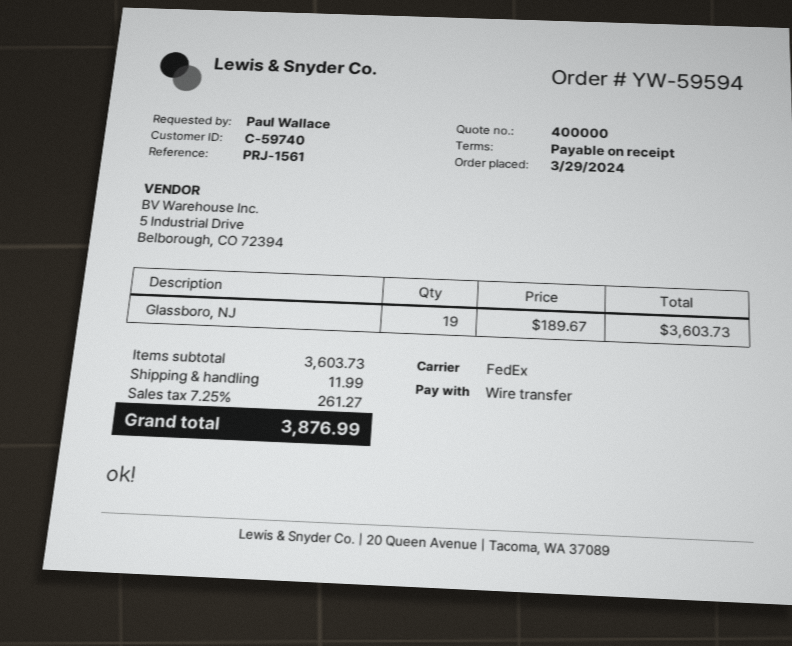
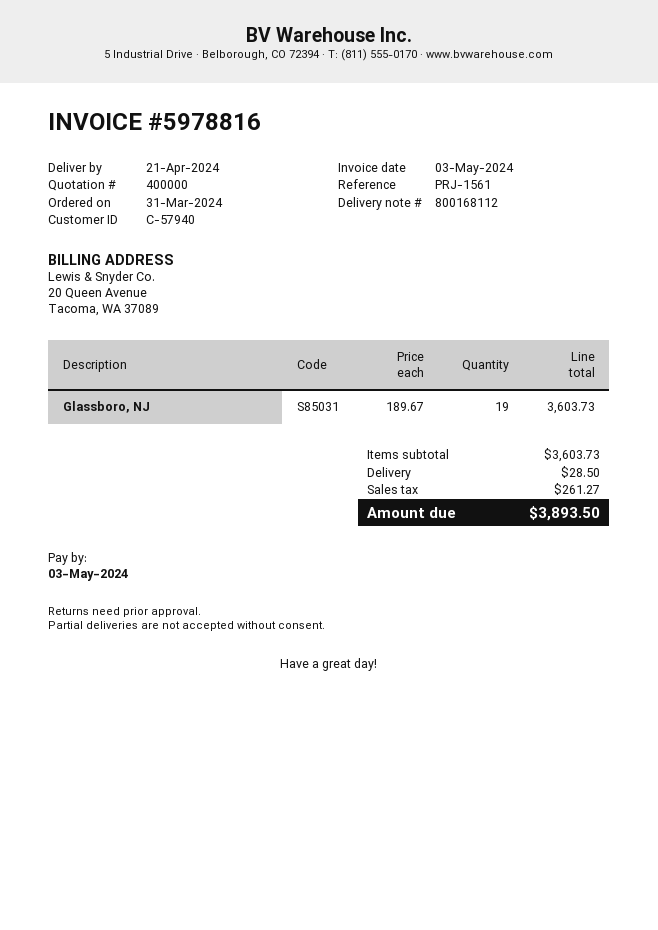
order date: 2024-03-29 -> 2024-03-31
customer number: C-59740 -> C-57940
shipping: 11.99 -> 28.50
total: 3876.99 -> 3893.50

